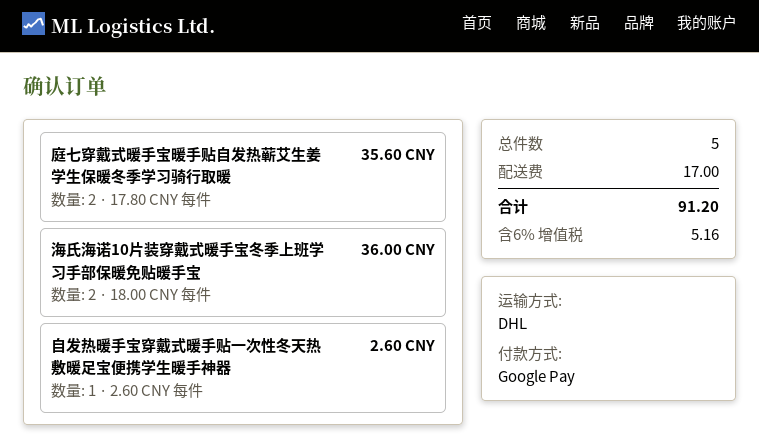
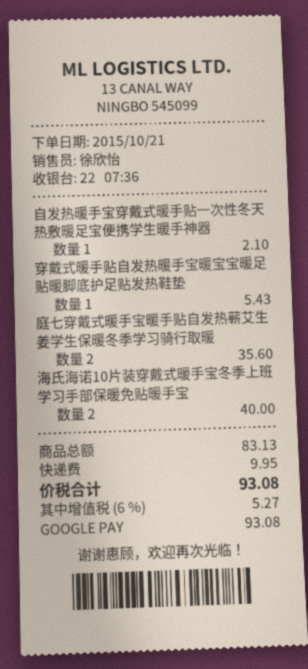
海氏海诺10片装穿戴式暖手宝冬季上班学习手部保暖免贴暖手宝: 2 for 36.00 -> 2 for 40.00
自发热暖手宝穿戴式暖手贴一次性冬天热敷暖足宝便携学生暖手神器: 1 for 2.60 -> 1 for 2.10
穿戴式暖手贴自发热暖手宝暖宝宝暖足贴暖脚底护足贴发热鞋垫: none -> 1 for 5.43
shipping: 17.00 -> 9.95
tax: 6% = 5.16 -> 6% = 5.27
total: 91.20 -> 93.08

